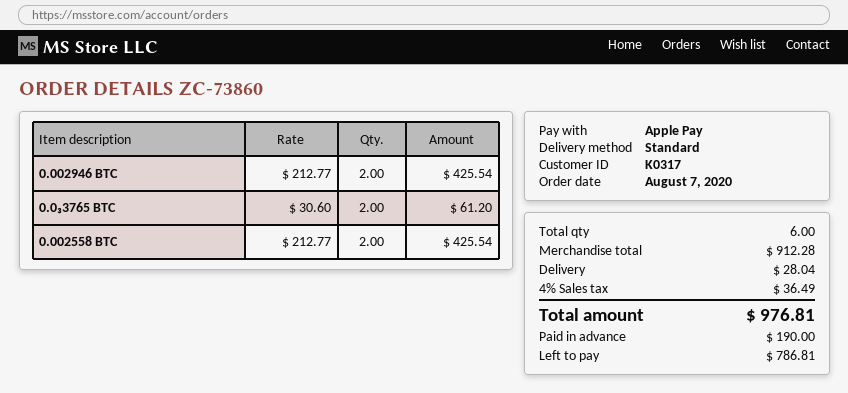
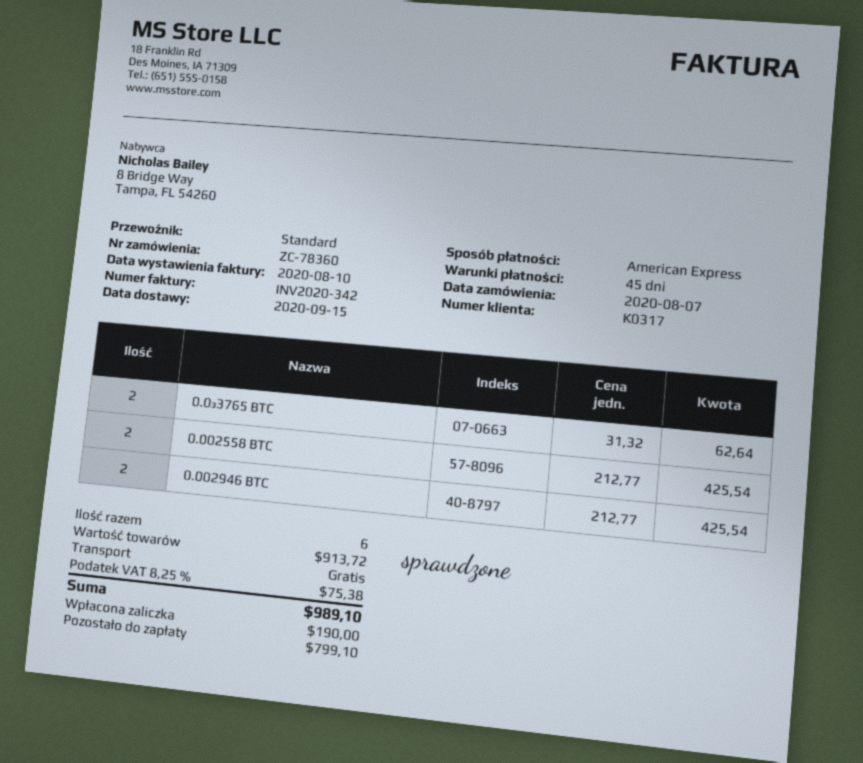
order number: ZC-73860 -> ZC-78360
payment method: Apple Pay -> American Express
0.0₃3765 BTC: 2 x 30.60 = 61.20 -> 2 x 31.32 = 62.64
subtotal: 912.28 -> 913.72
shipping: 28.04 -> 0.00
tax: 4% = 36.49 -> 8.25% = 75.38
total: 976.81 -> 989.10
balance: 786.81 -> 799.10

